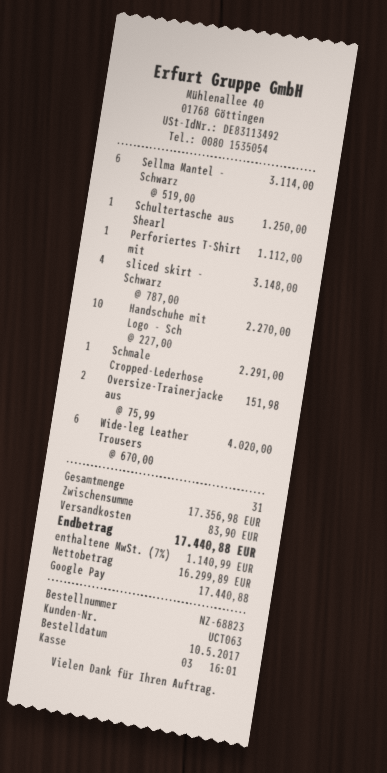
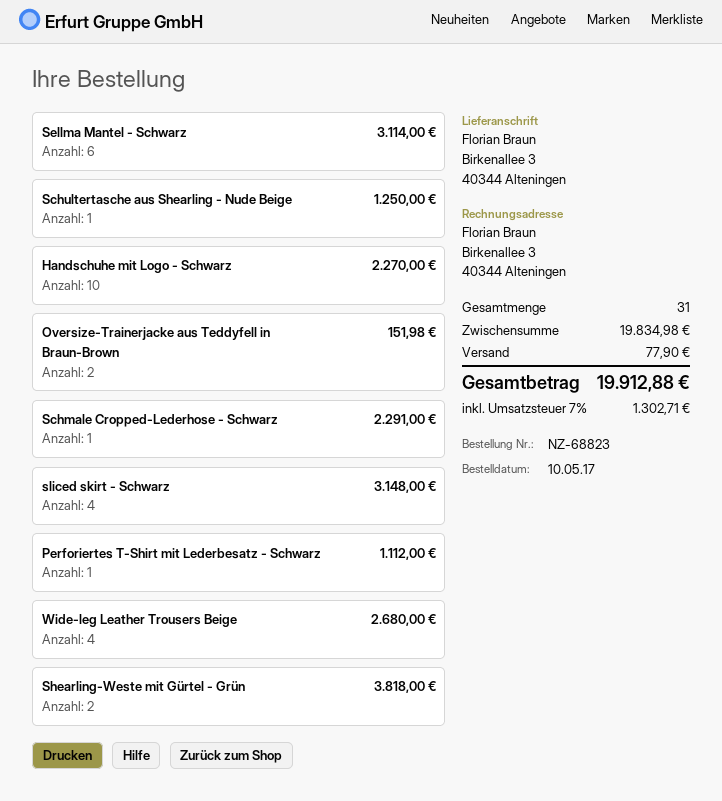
Wide-leg Leather Trousers: 6 for 4020.00 -> 4 for 2680.00
Shearling-Weste mit Gürtel - Grün: none -> 2 for 3818.00
subtotal: 17356.98 -> 19834.98
shipping: 83.90 -> 77.90
tax: 7% = 1140.99 -> 7% = 1302.71
total: 17440.88 -> 19912.88

